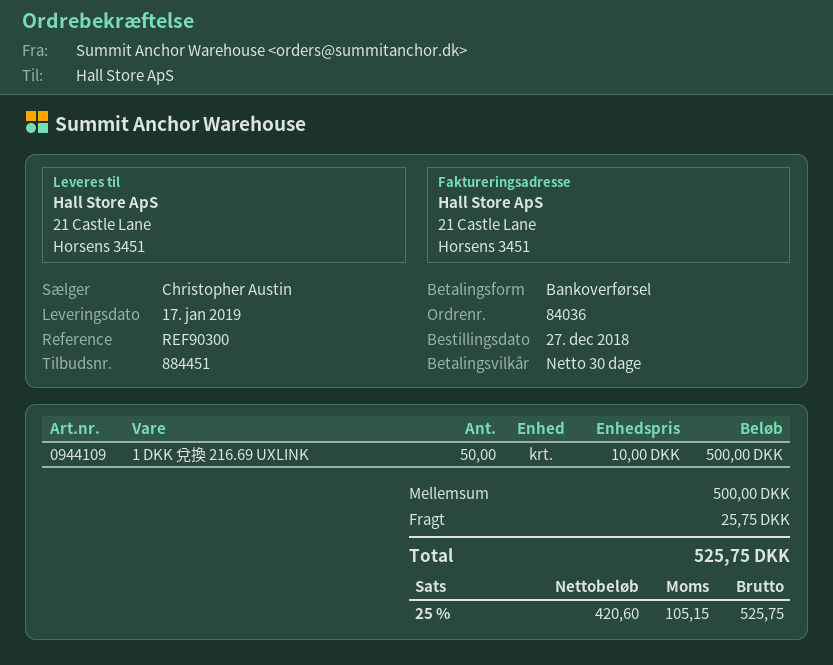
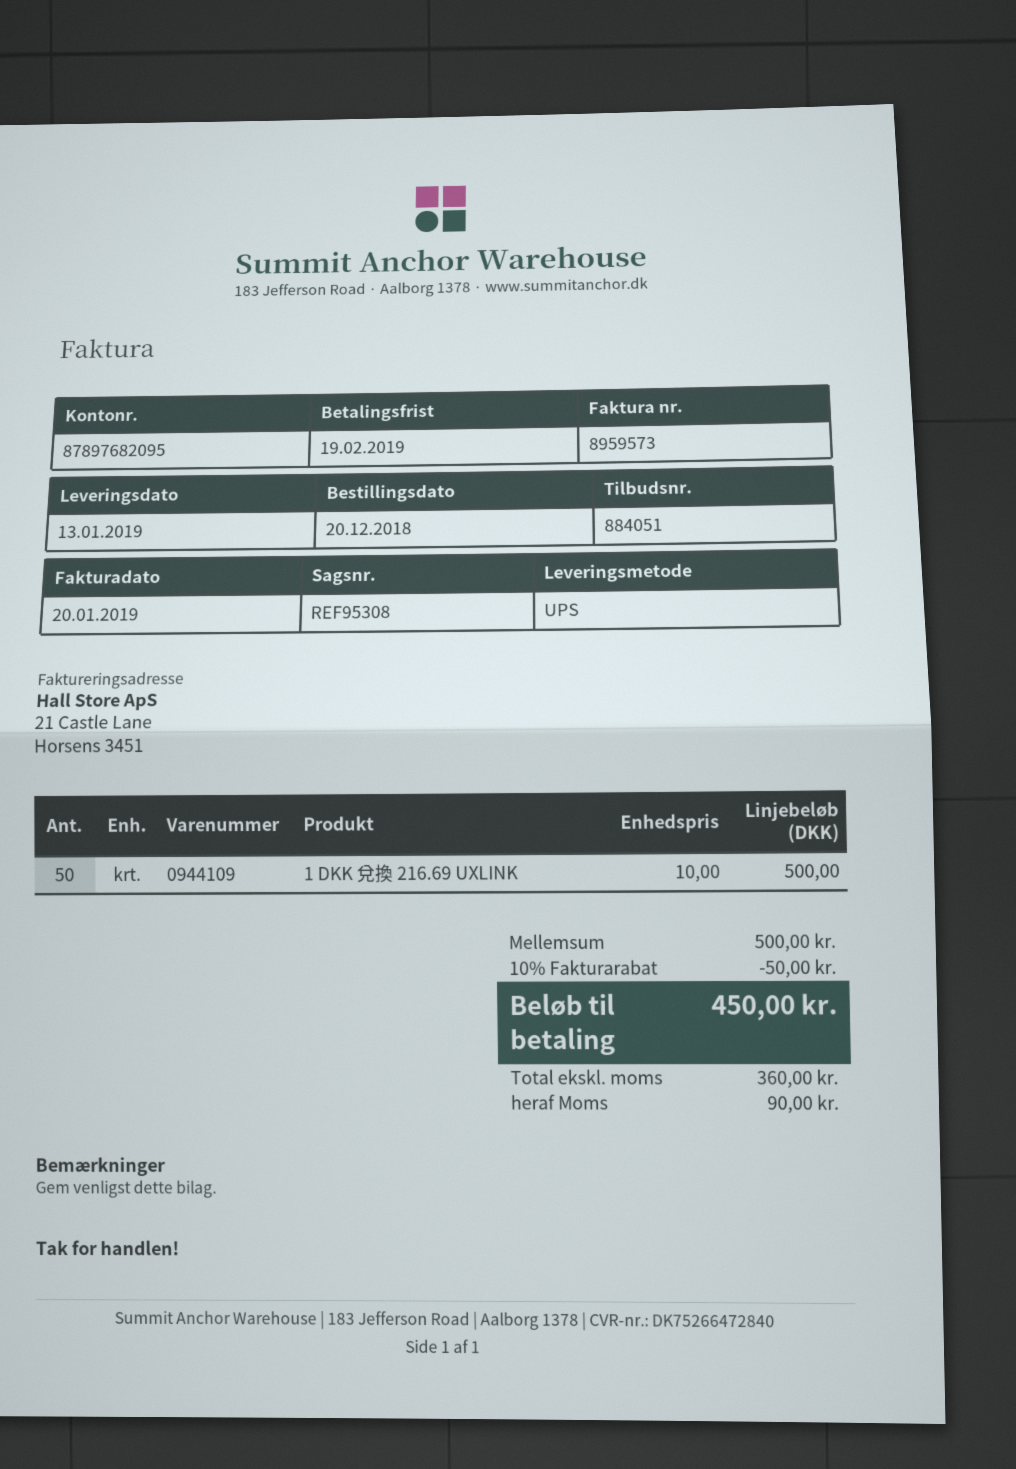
quote number: 884451 -> 884051
order date: 2018-12-27 -> 2018-12-20
delivery date: 2019-01-17 -> 2019-01-13
reference: REF90300 -> REF95308
discount: none -> 10% = 50.00
shipping: 25.75 -> none
net: 420.60 -> 360.00
tax: 105.15 -> 90.00
total: 525.75 -> 450.00

